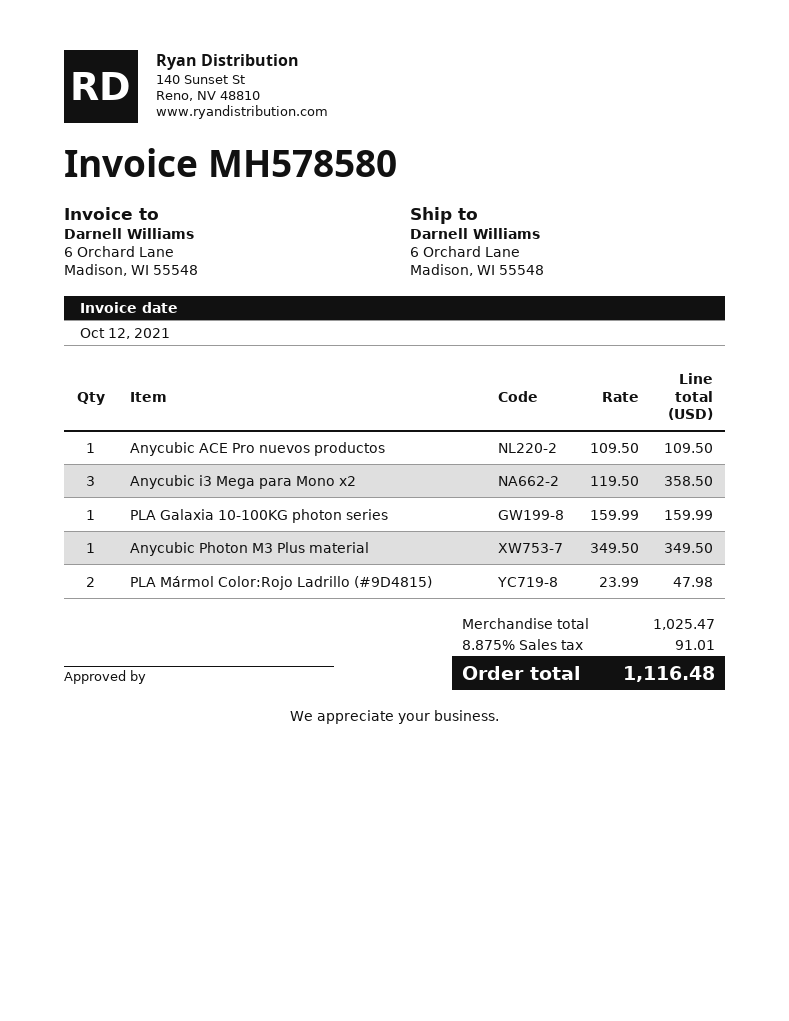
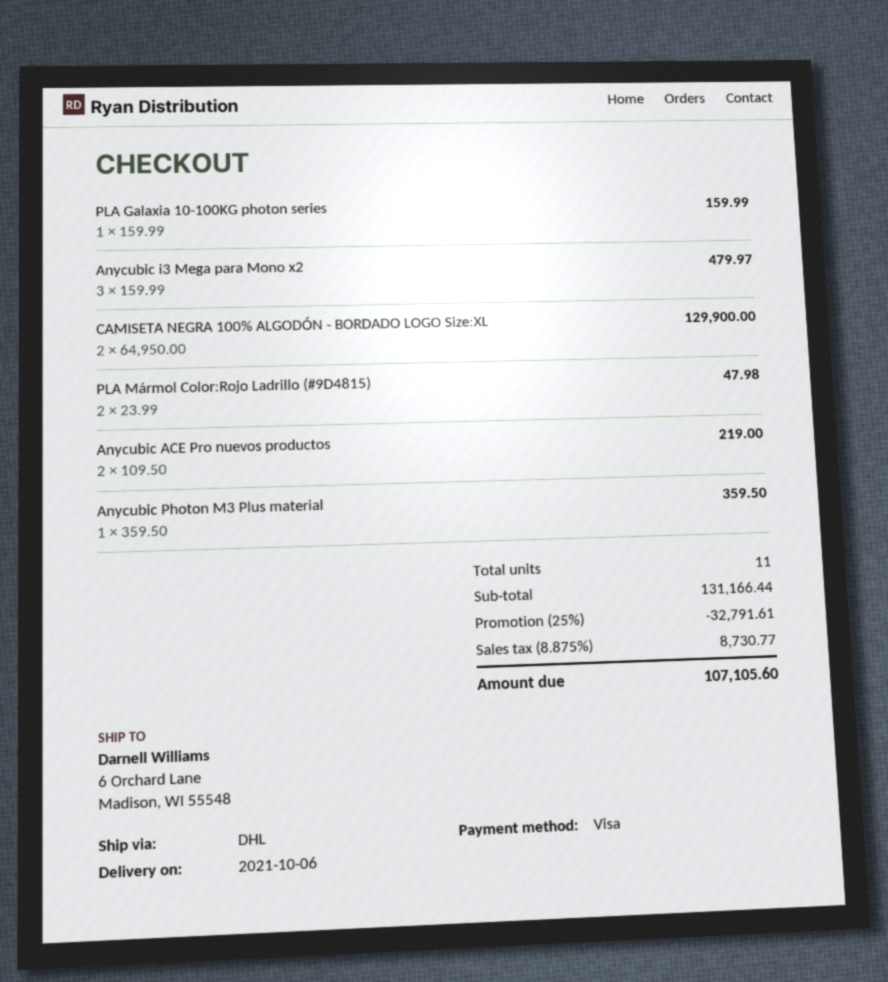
Anycubic ACE Pro nuevos productos: 1 x 109.50 = 109.50 -> 2 x 109.50 = 219.00
Anycubic i3 Mega para Mono x2: 3 x 119.50 = 358.50 -> 3 x 159.99 = 479.97
Anycubic Photon M3 Plus material: 1 x 349.50 = 349.50 -> 1 x 359.50 = 359.50
CAMISETA NEGRA 100% ALGODÓN - BORDADO LOGO Size:XL: none -> 2 x 64950.00 = 129900.00
subtotal: 1025.47 -> 131166.44
discount: none -> 25% = 32791.61
tax: 8.875% = 91.01 -> 8.875% = 8730.77
total: 1116.48 -> 107105.60

